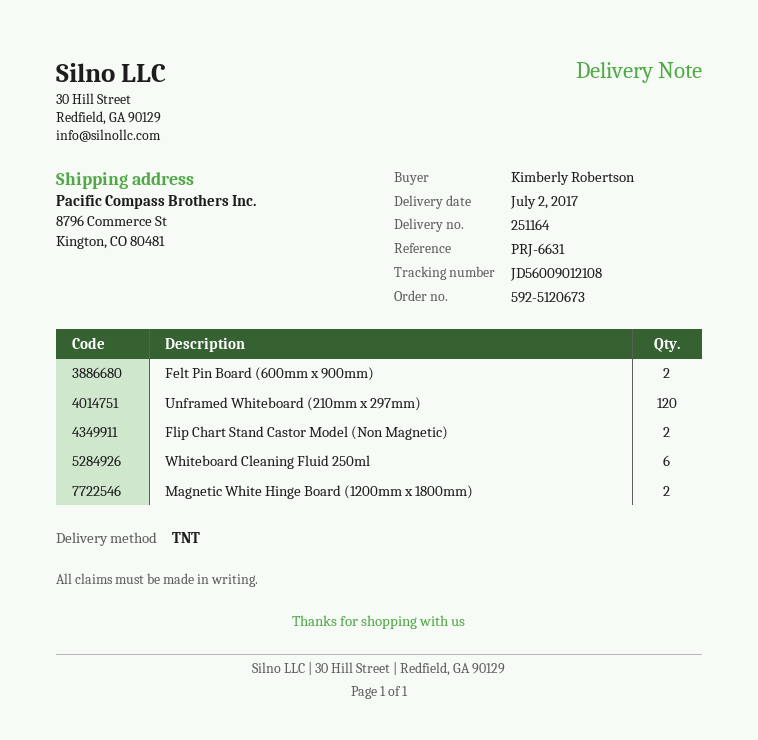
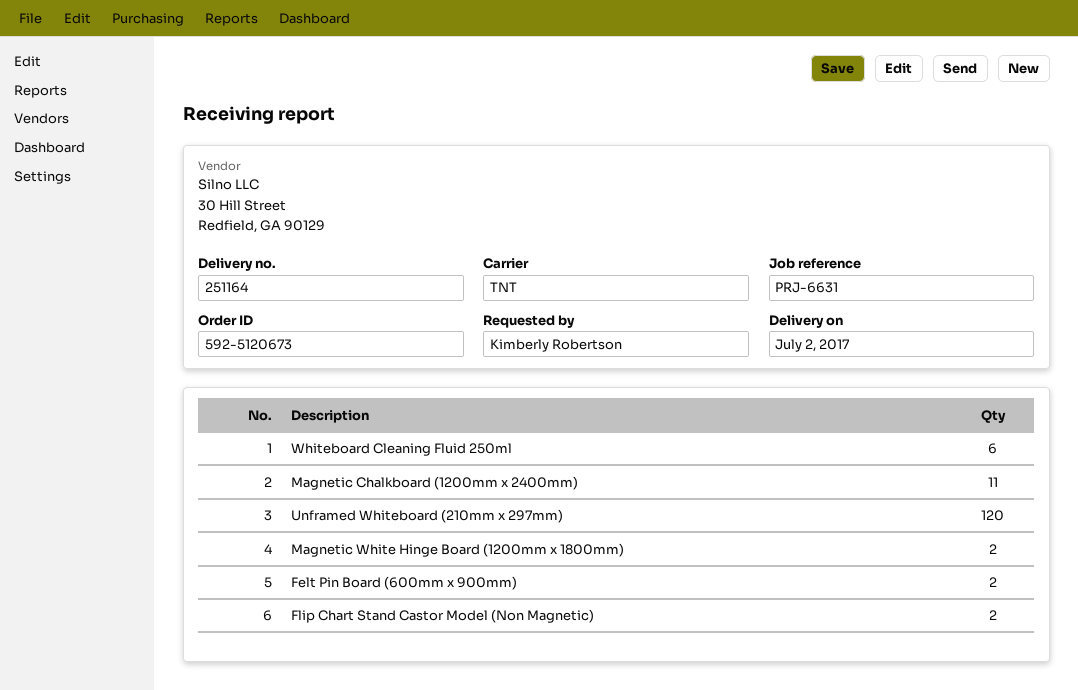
Magnetic Chalkboard (1200mm x 2400mm): none -> 11

